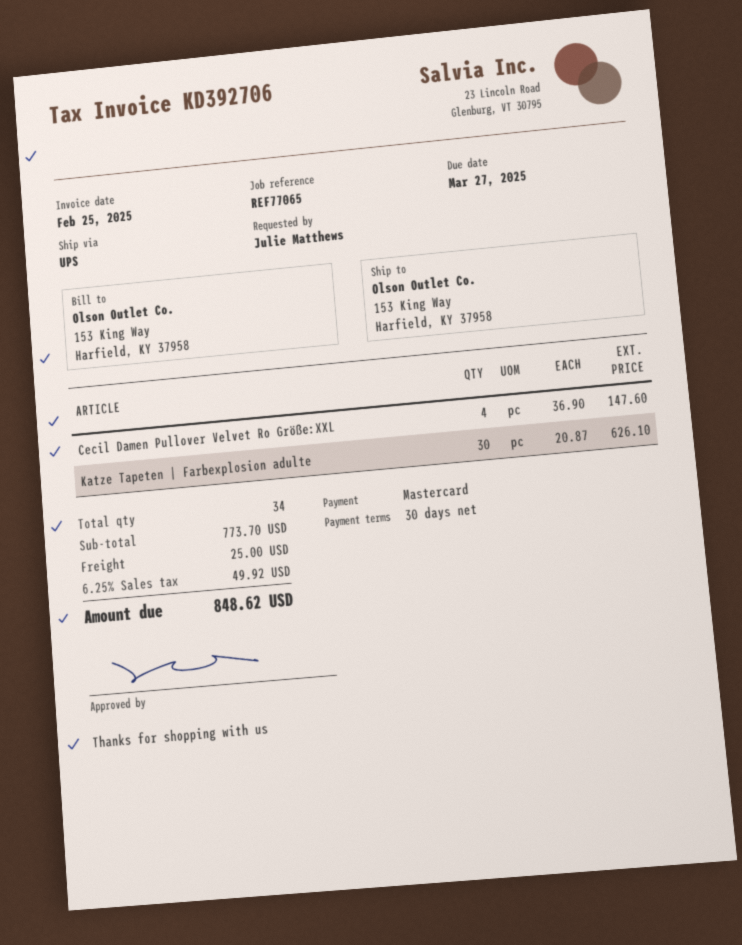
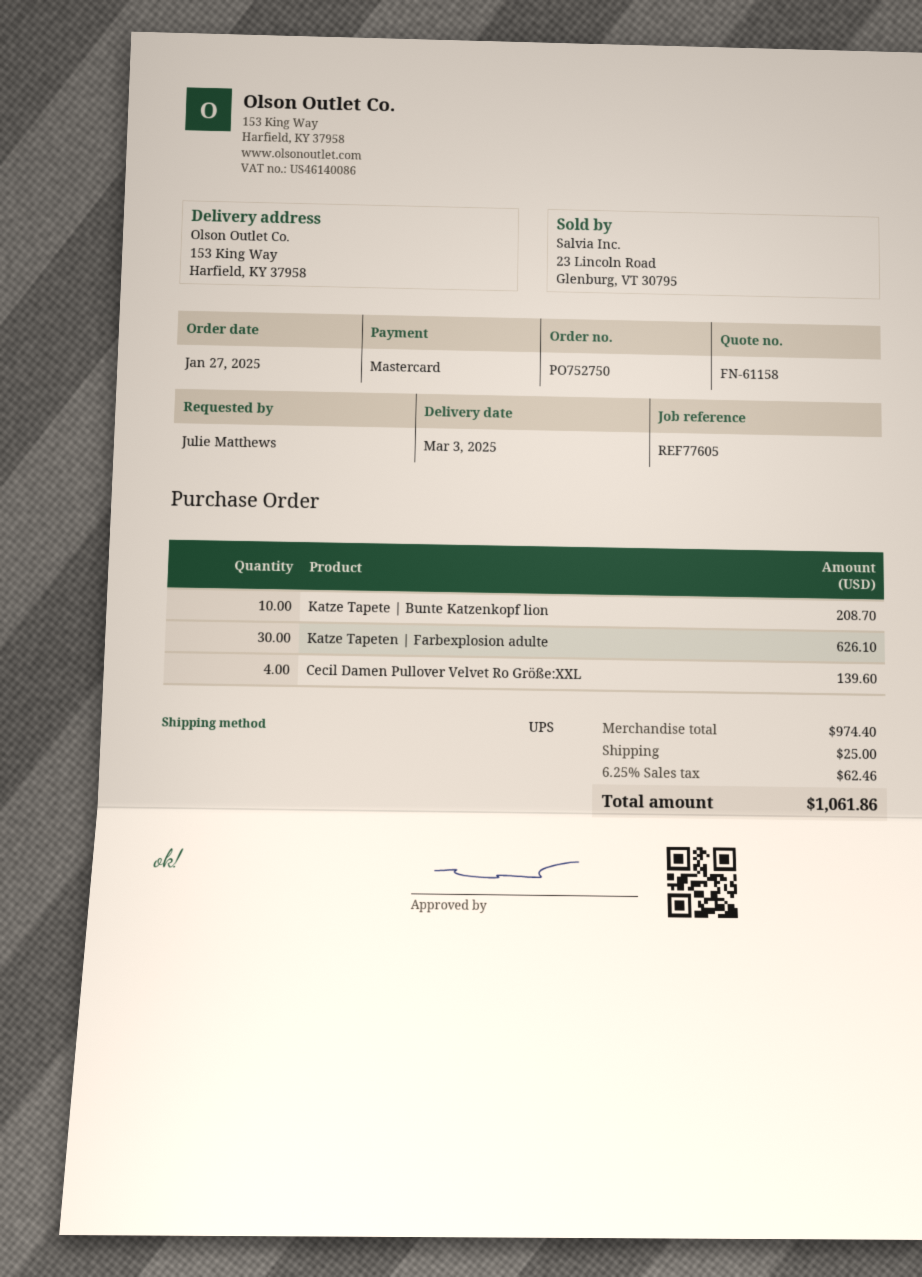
reference: REF77065 -> REF77605
Cecil Damen Pullover Velvet Ro Größe:XXL: 4 for 147.60 -> 4 for 139.60
Katze Tapete | Bunte Katzenkopf lion: none -> 10 for 208.70
subtotal: 773.70 -> 974.40
tax: 6.25% = 49.92 -> 6.25% = 62.46
total: 848.62 -> 1061.86

